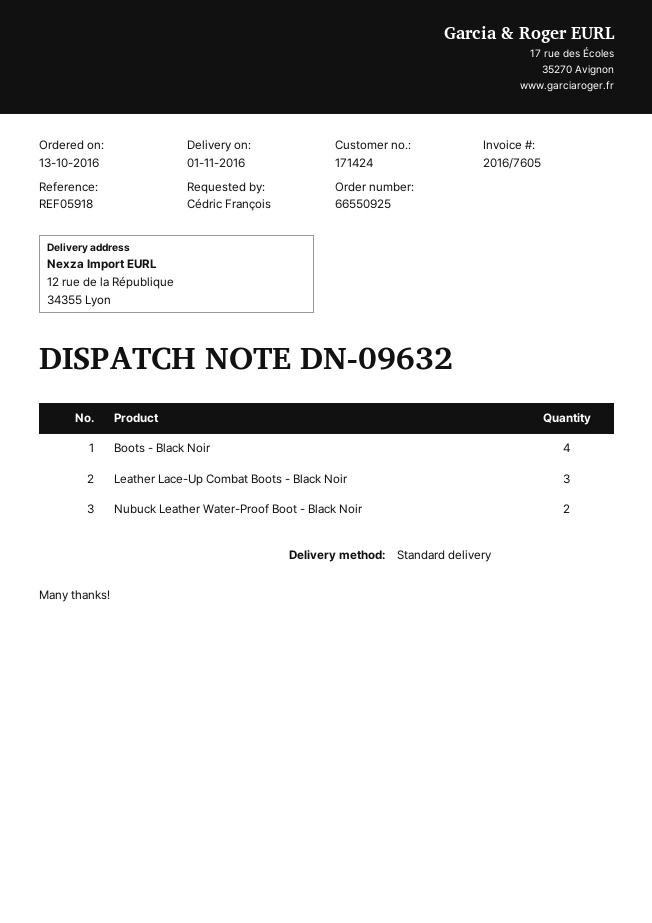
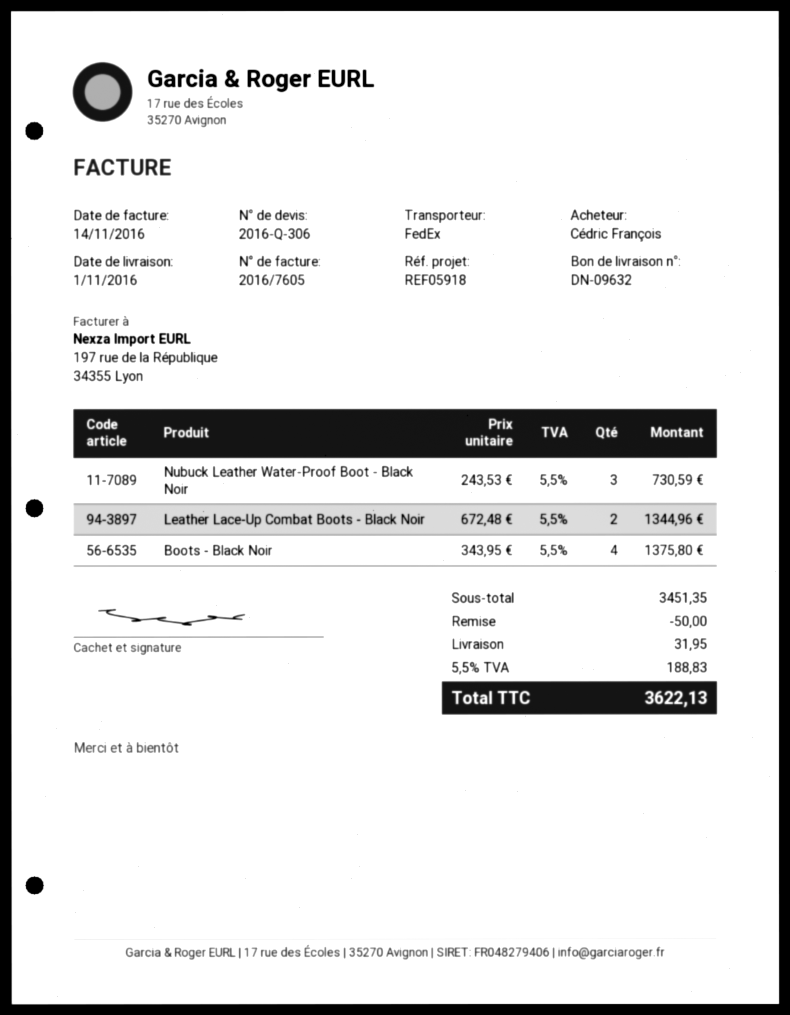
shipping method: standard -> FedEx
Leather Lace-Up Combat Boots - Black Noir: 3 -> 2
Nubuck Leather Water-Proof Boot - Black Noir: 2 -> 3

